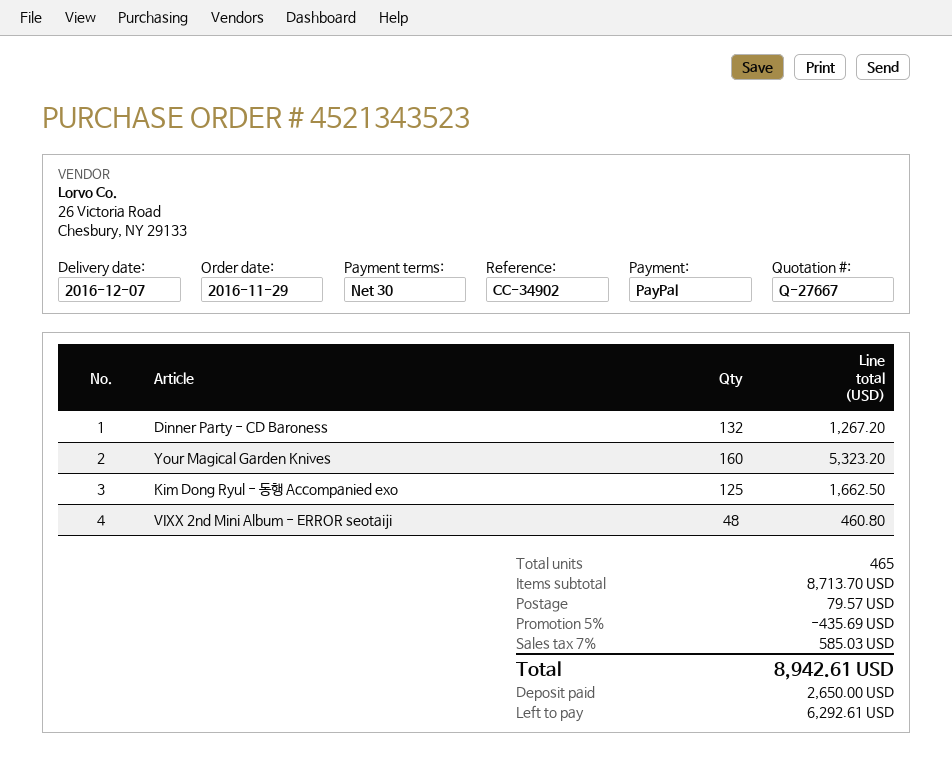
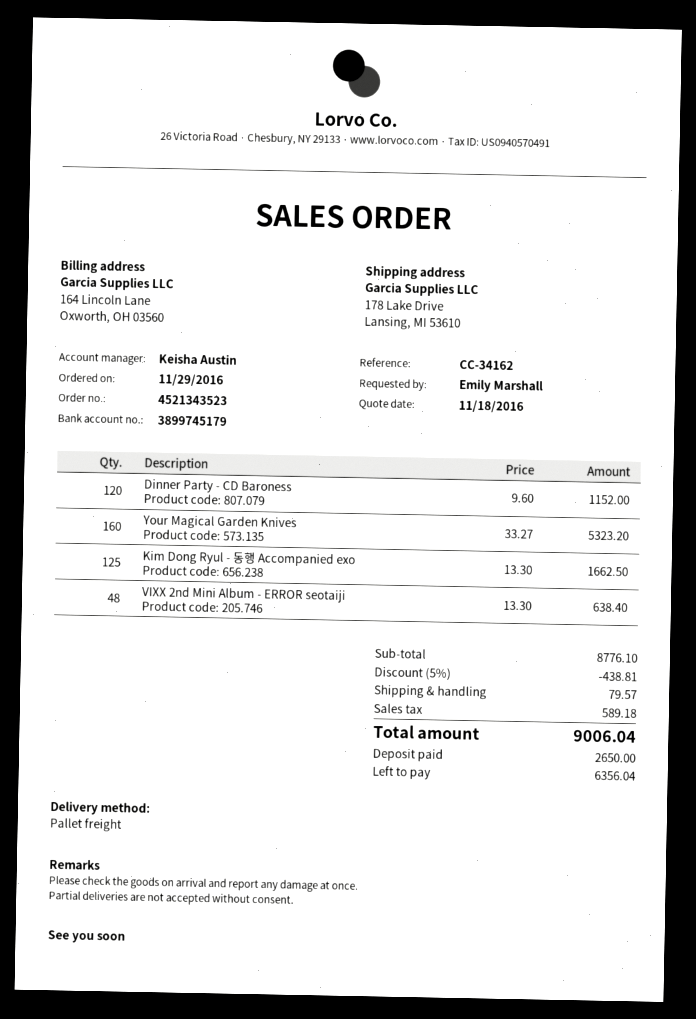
reference: CC-34902 -> CC-34162
Dinner Party - CD Baroness: 132 for 1267.20 -> 120 for 1152.00
VIXX 2nd Mini Album - ERROR seotaiji: 48 for 460.80 -> 48 for 638.40
subtotal: 8713.70 -> 8776.10
discount: 5% = 435.69 -> 5% = 438.81
tax: 585.03 -> 589.18
total: 8942.61 -> 9006.04
balance: 6292.61 -> 6356.04

